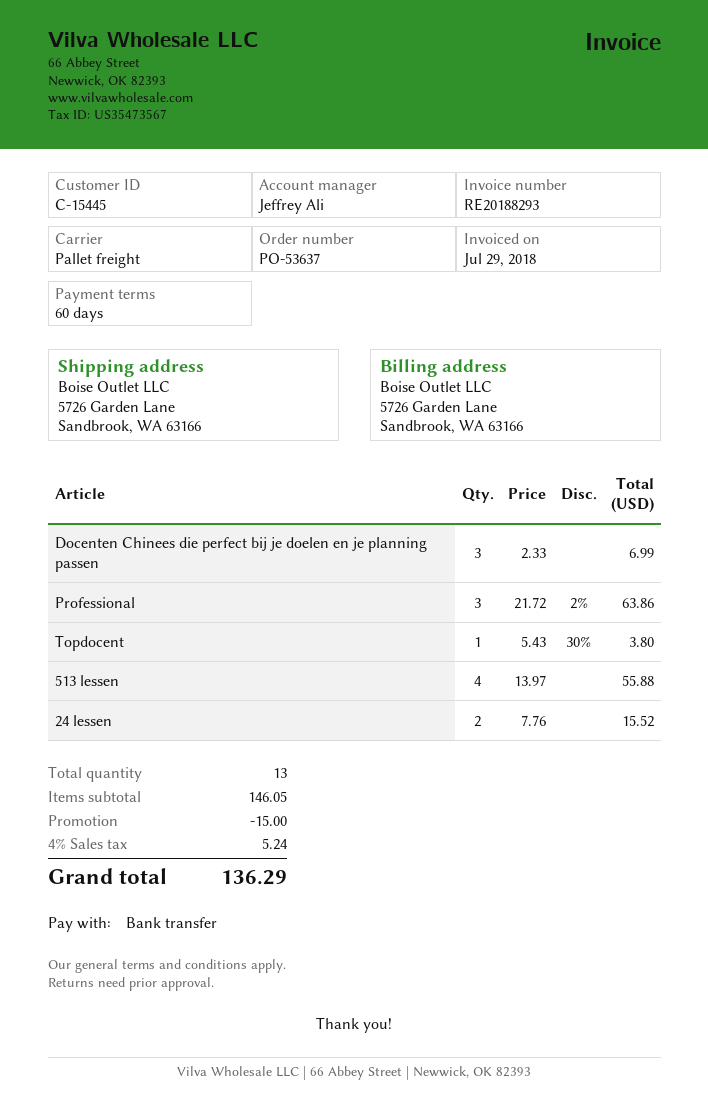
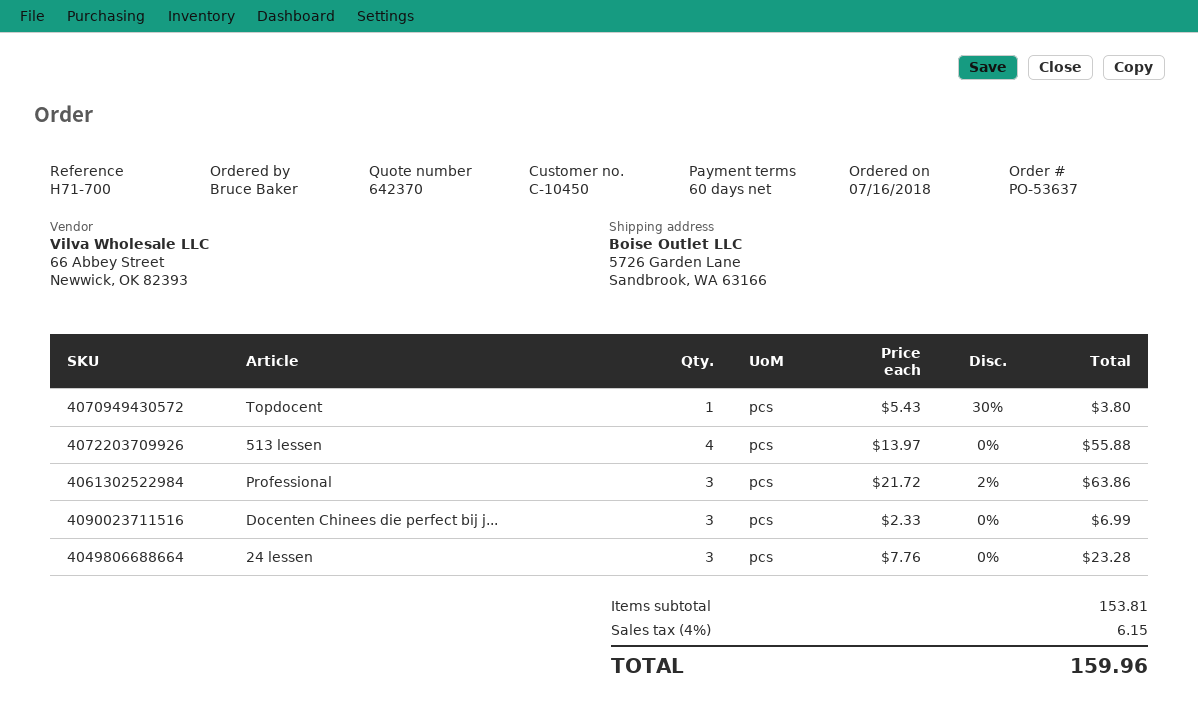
customer number: C-15445 -> C-10450
24 lessen: 2 x 7.76 = 15.52 -> 3 x 7.76 = 23.28
subtotal: 146.05 -> 153.81
discount: 15.00 -> none
tax: 4% = 5.24 -> 4% = 6.15
total: 136.29 -> 159.96

